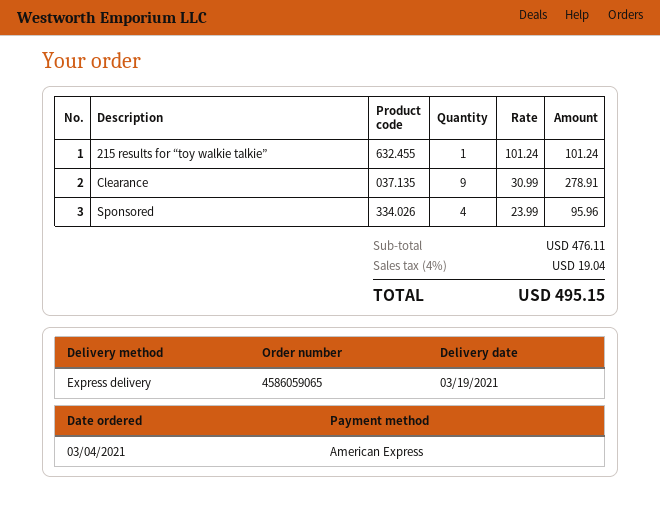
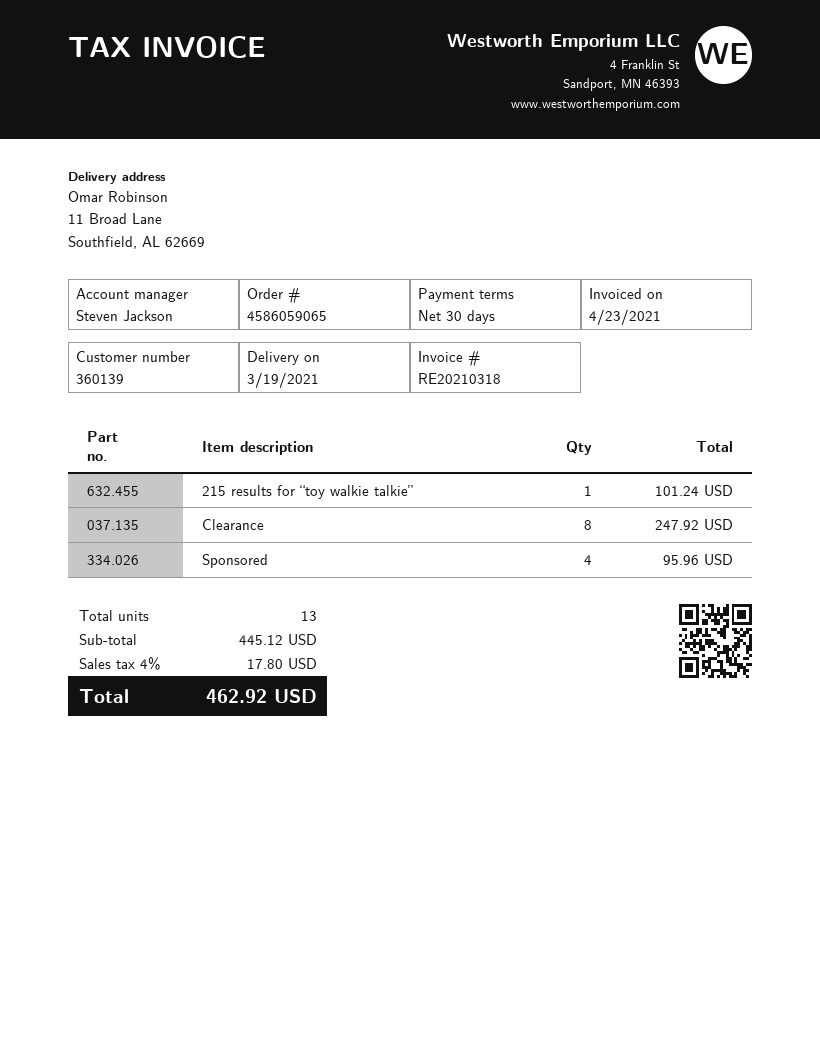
Clearance: 9 for 278.91 -> 8 for 247.92
subtotal: 476.11 -> 445.12
tax: 4% = 19.04 -> 4% = 17.80
total: 495.15 -> 462.92

